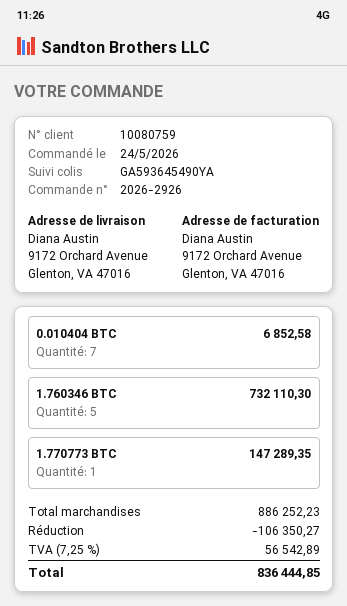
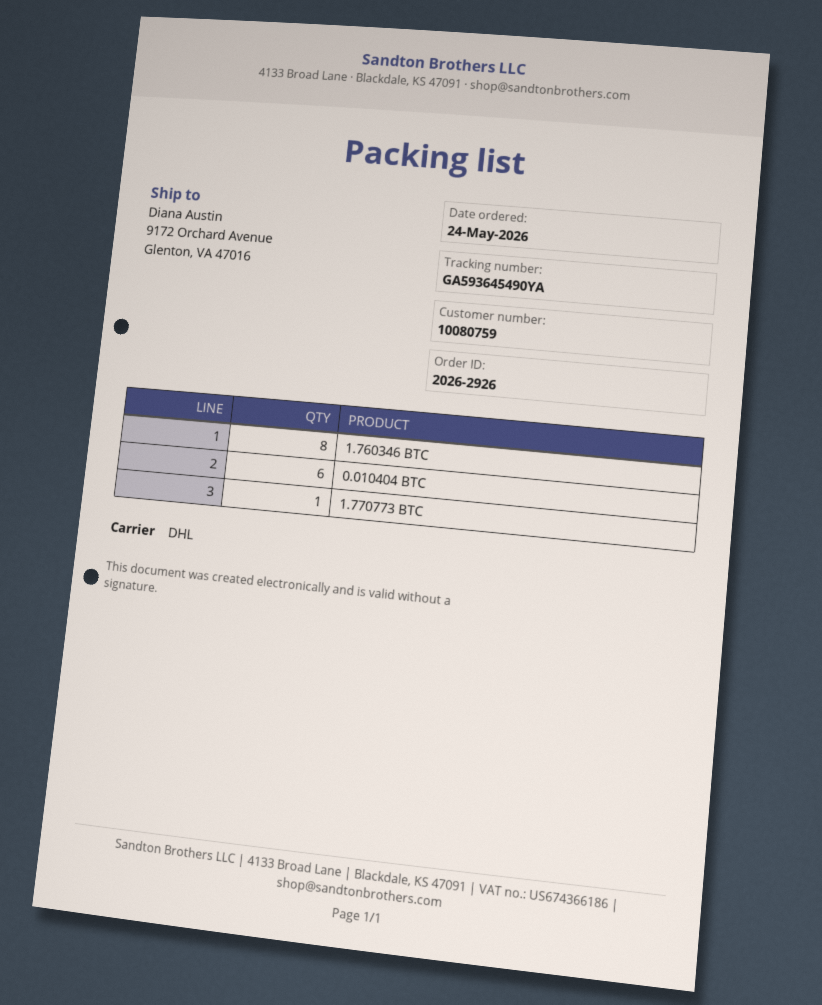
0.010404 BTC: 7 -> 6
1.760346 BTC: 5 -> 8

